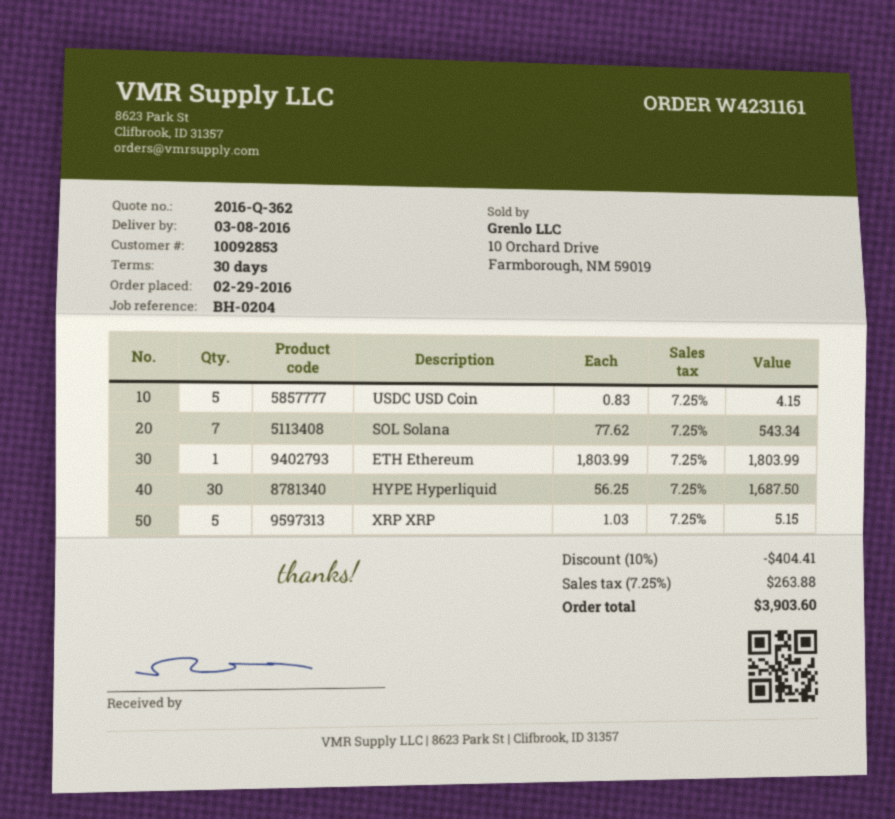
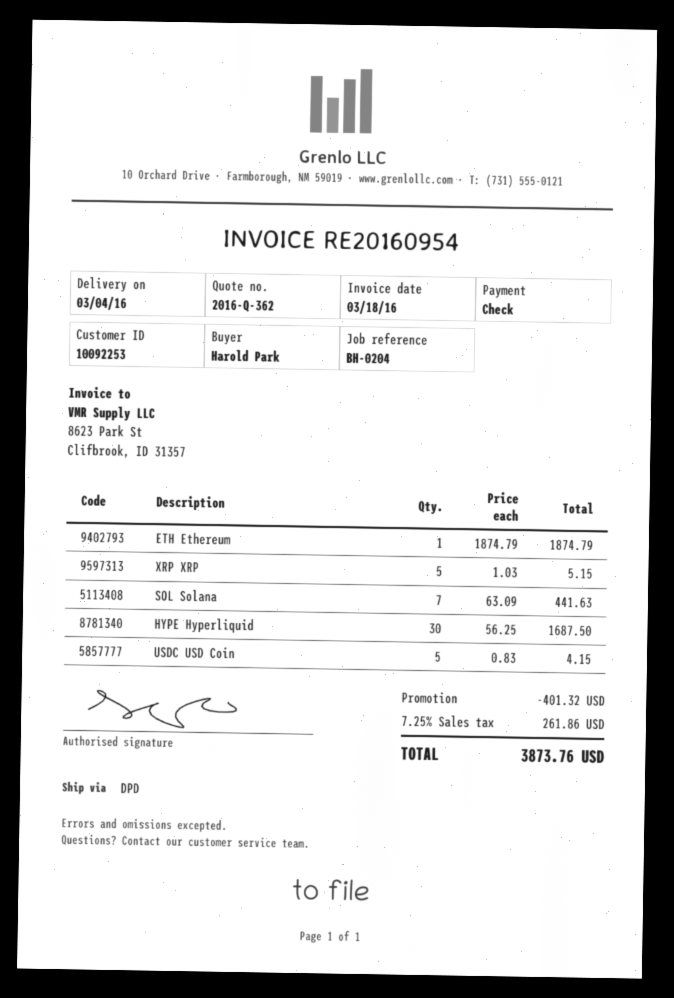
delivery date: 2016-03-08 -> 2016-03-04
customer number: 10092853 -> 10092253
SOL Solana: 7 x 77.62 = 543.34 -> 7 x 63.09 = 441.63
ETH Ethereum: 1 x 1803.99 = 1803.99 -> 1 x 1874.79 = 1874.79
discount: 404.41 -> 401.32
tax: 7.25% = 263.88 -> 7.25% = 261.86
total: 3903.60 -> 3873.76

